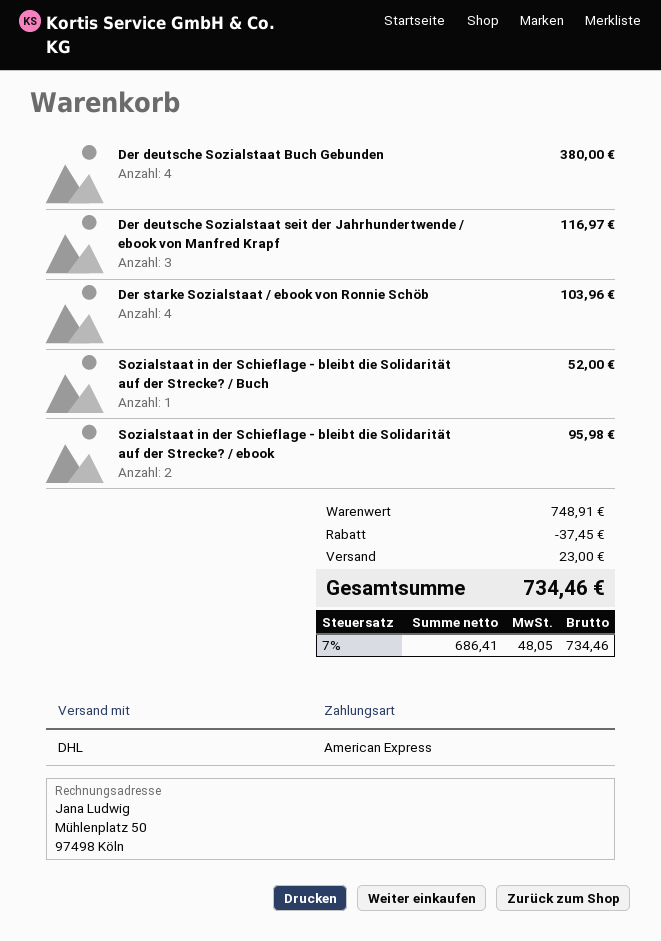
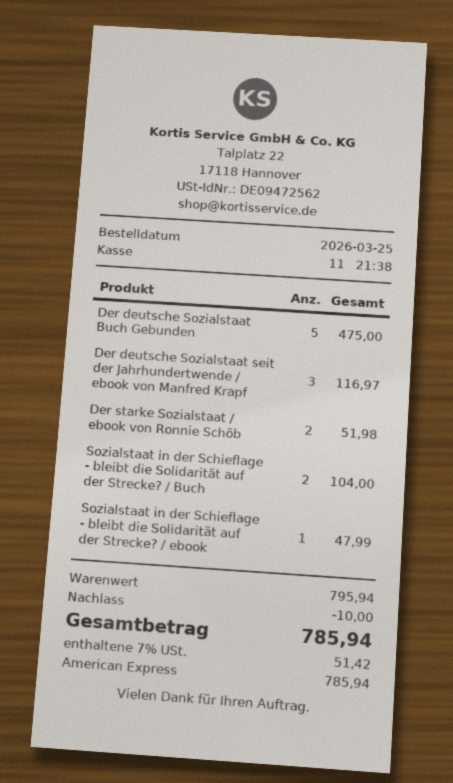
Der deutsche Sozialstaat Buch Gebunden: 4 for 380.00 -> 5 for 475.00
Der starke Sozialstaat / ebook von Ronnie Schöb: 4 for 103.96 -> 2 for 51.98
Sozialstaat in der Schieflage - bleibt die Solidarität auf der Strecke? / Buch: 1 for 52.00 -> 2 for 104.00
Sozialstaat in der Schieflage - bleibt die Solidarität auf der Strecke? / ebook: 2 for 95.98 -> 1 for 47.99
subtotal: 748.91 -> 795.94
discount: 37.45 -> 10.00
shipping: 23.00 -> none
tax: 7% = 48.05 -> 7% = 51.42
total: 734.46 -> 785.94

